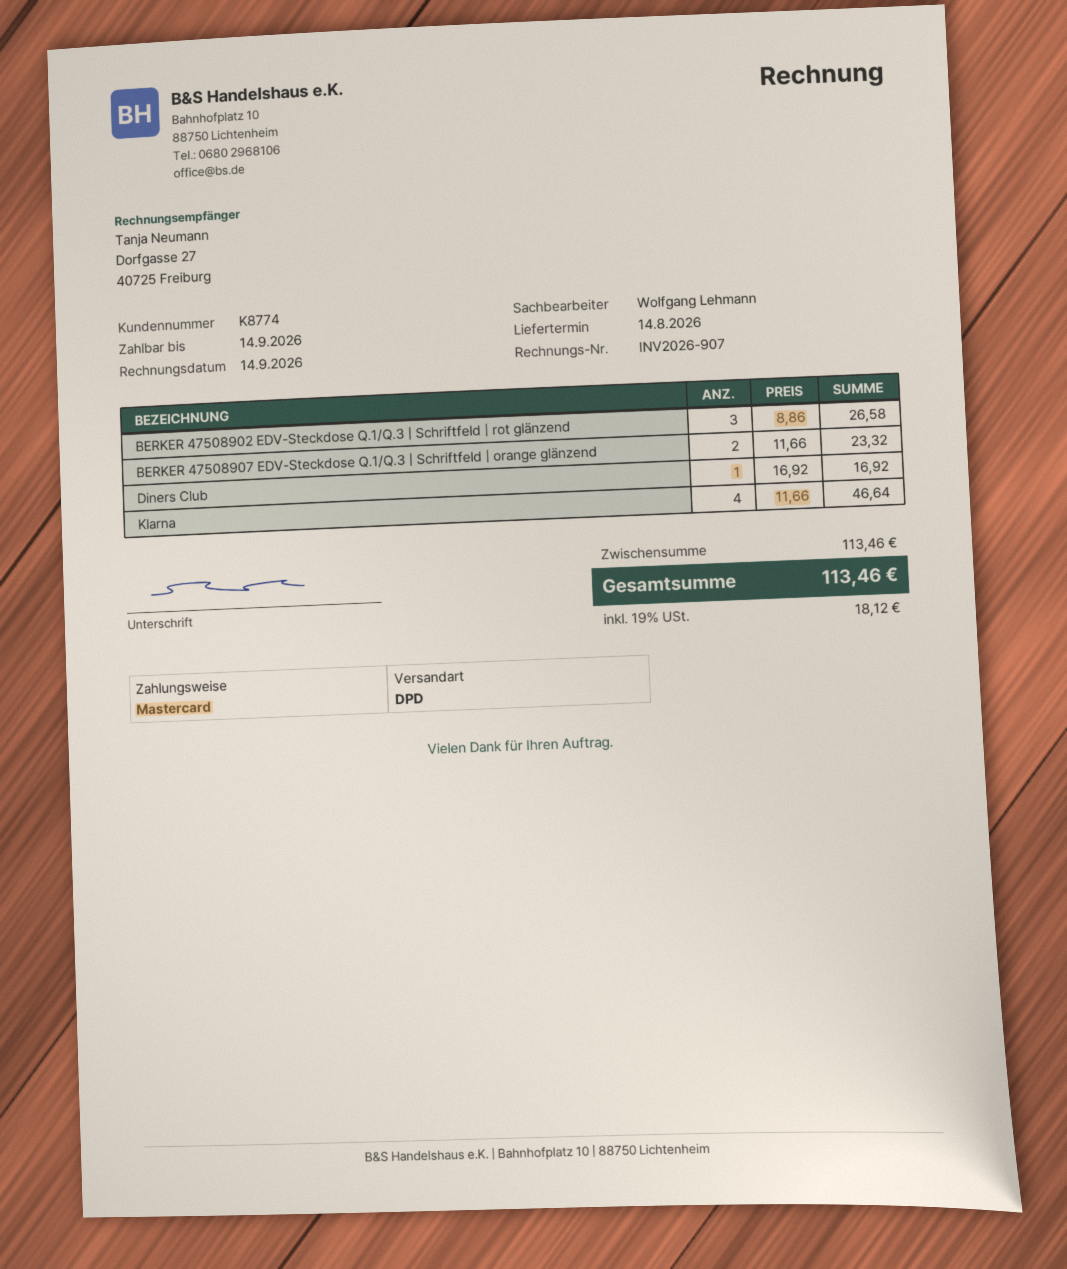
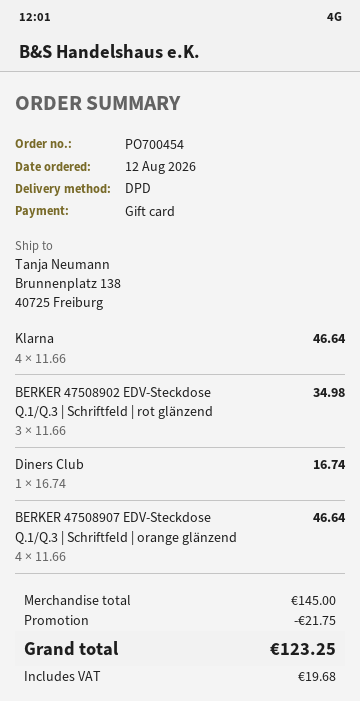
payment method: Mastercard -> gift card
BERKER 47508902 EDV-Steckdose Q.1/Q.3 | Schriftfeld | rot glänzend: 3 x 8.86 = 26.58 -> 3 x 11.66 = 34.98
BERKER 47508907 EDV-Steckdose Q.1/Q.3 | Schriftfeld | orange glänzend: 2 x 11.66 = 23.32 -> 4 x 11.66 = 46.64
Diners Club: 1 x 16.92 = 16.92 -> 1 x 16.74 = 16.74
subtotal: 113.46 -> 145.00
discount: none -> 21.75
tax: 18.12 -> 19.68
total: 113.46 -> 123.25

